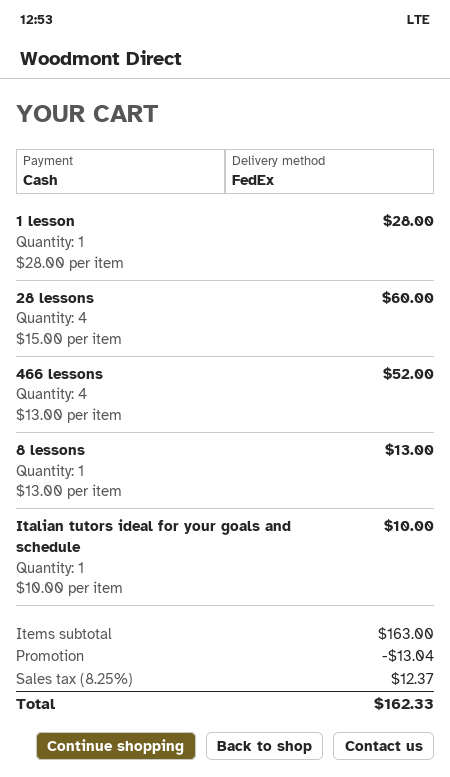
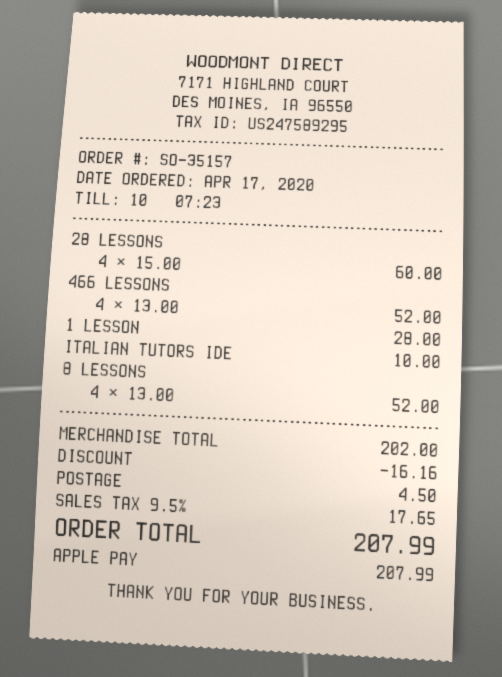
payment method: cash -> Apple Pay
8 lessons: 1 x 13.00 = 13.00 -> 4 x 13.00 = 52.00
subtotal: 163.00 -> 202.00
discount: 13.04 -> 16.16
shipping: none -> 4.50
tax: 8.25% = 12.37 -> 9.5% = 17.65
total: 162.33 -> 207.99

